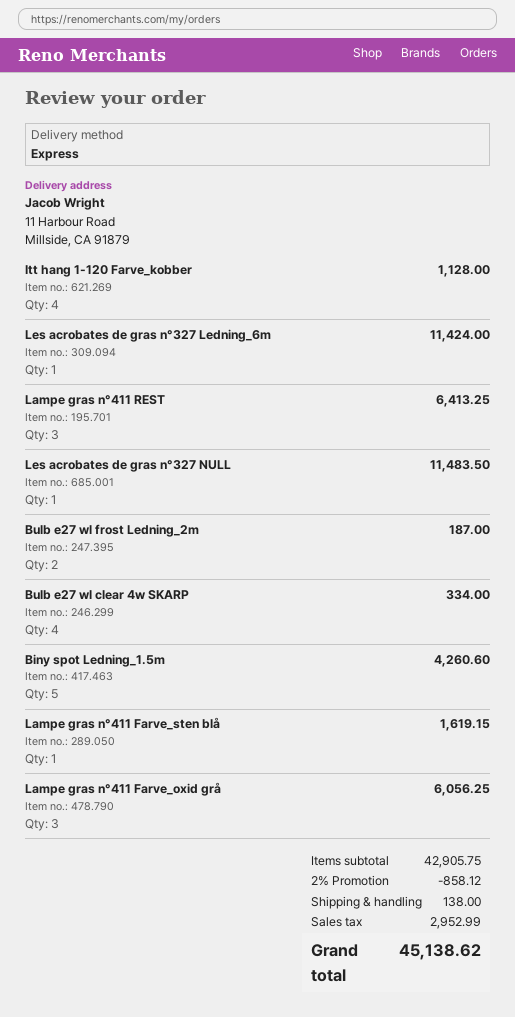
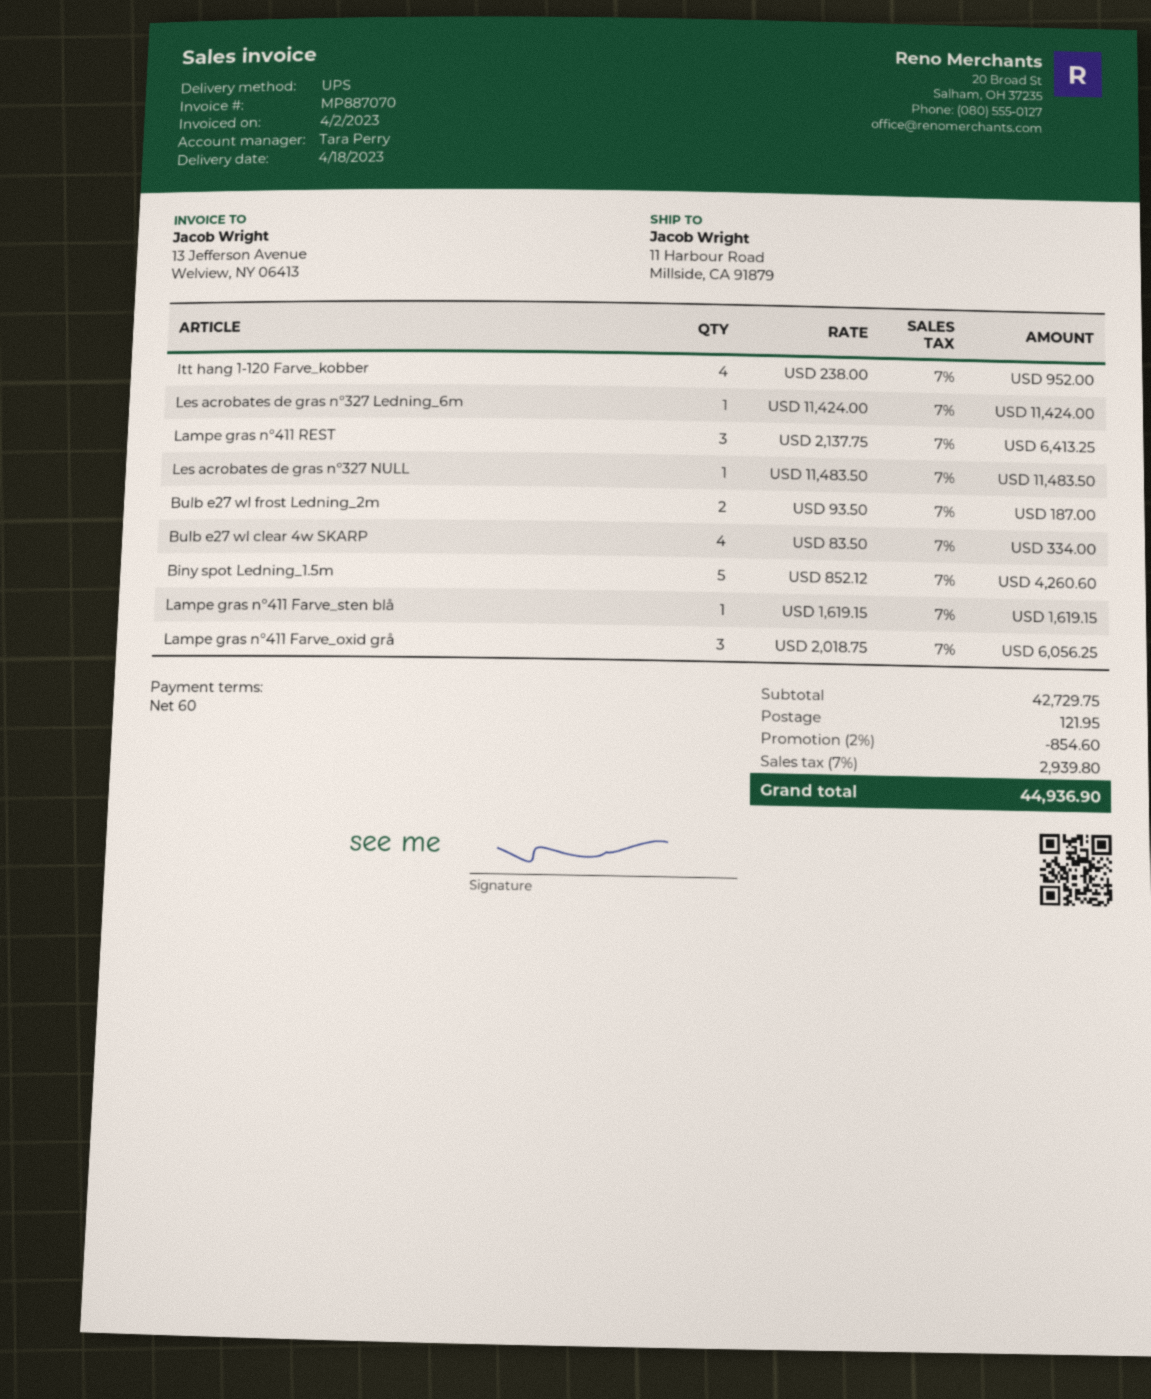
shipping method: express -> UPS
Itt hang 1-120 Farve_kobber: 4 for 1128.00 -> 4 for 952.00
subtotal: 42905.75 -> 42729.75
discount: 2% = 858.12 -> 2% = 854.60
shipping: 138.00 -> 121.95
tax: 2952.99 -> 2939.80
total: 45138.62 -> 44936.90

